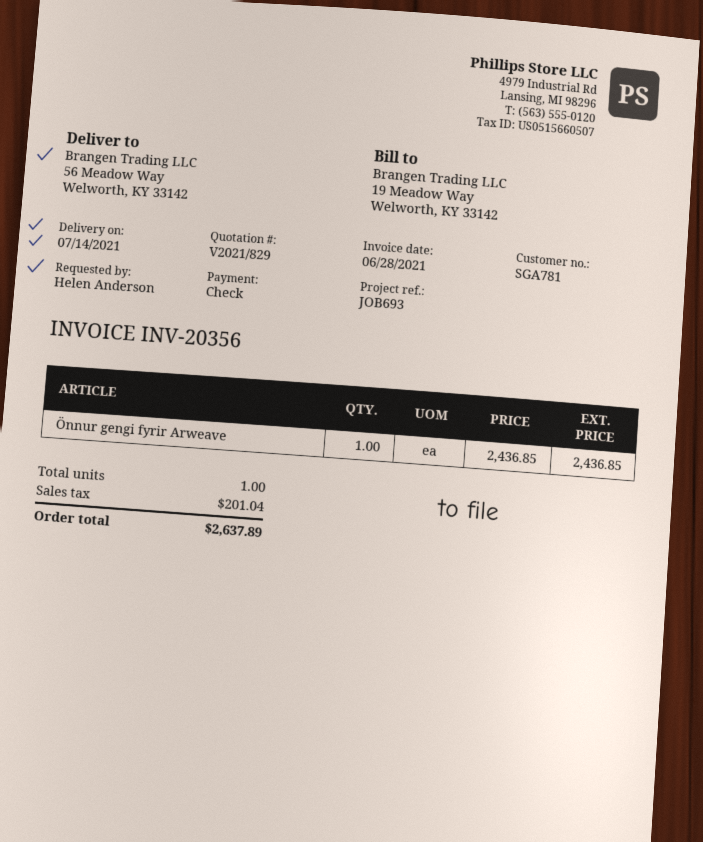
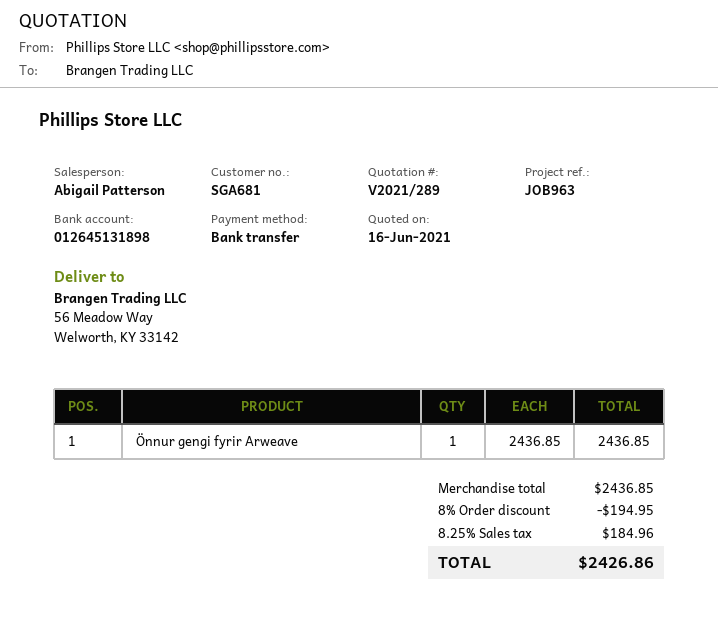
quote number: V2021/829 -> V2021/289
customer number: SGA781 -> SGA681
reference: JOB693 -> JOB963
payment method: cheque -> bank transfer
discount: none -> 8% = 194.95
tax: 201.04 -> 184.96
total: 2637.89 -> 2426.86

